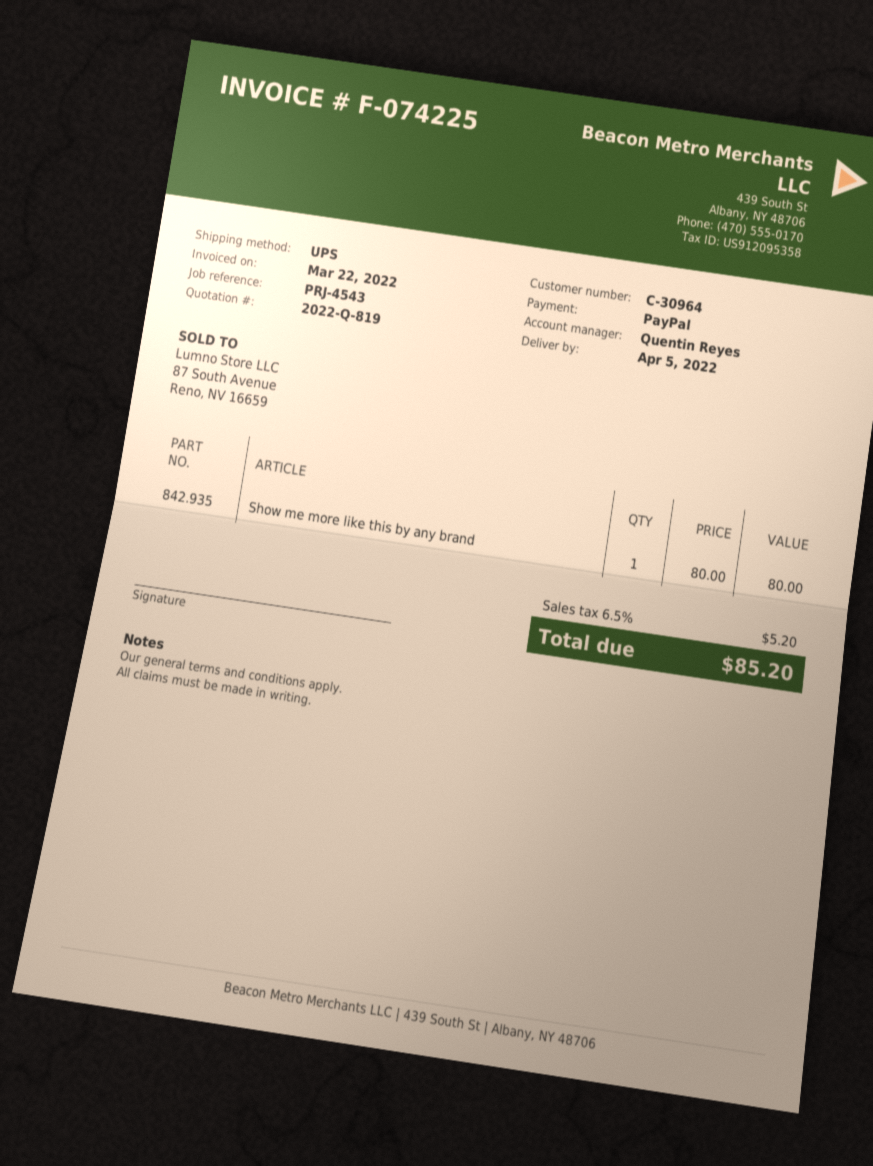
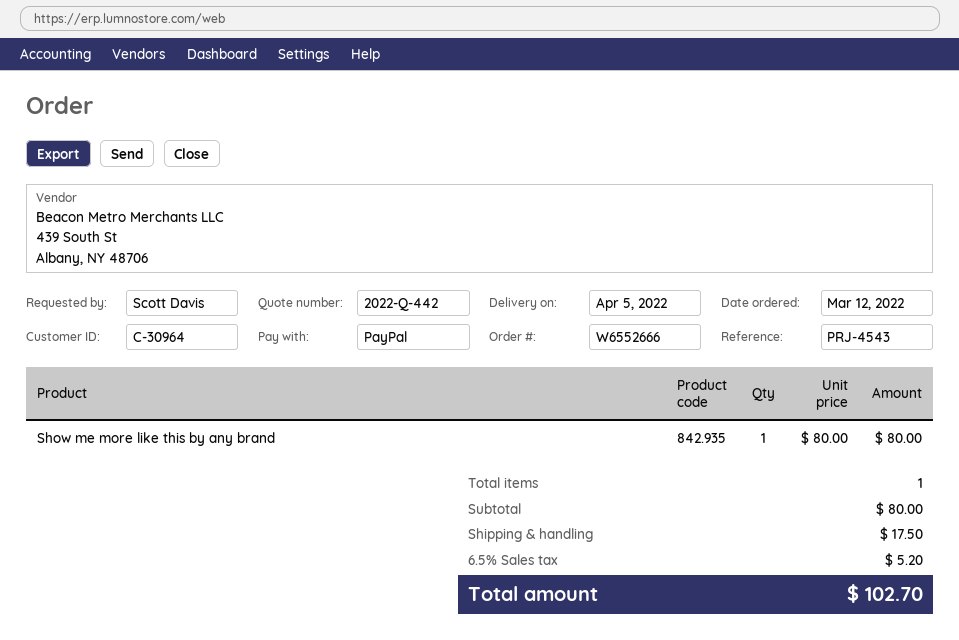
quote number: 2022-Q-819 -> 2022-Q-442
shipping: none -> 17.50
total: 85.20 -> 102.70

